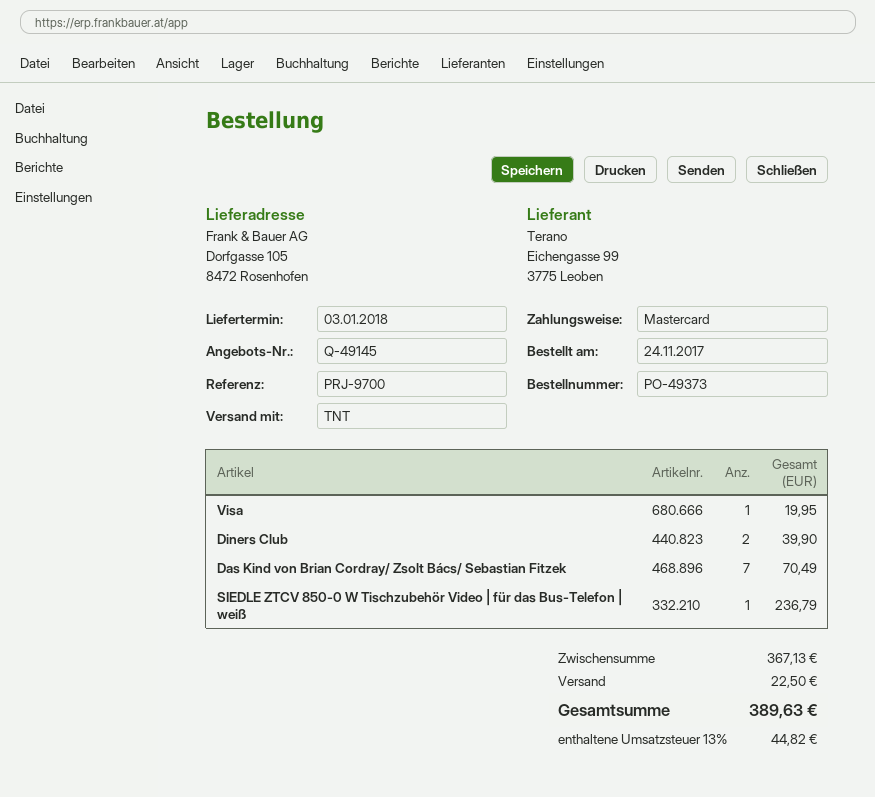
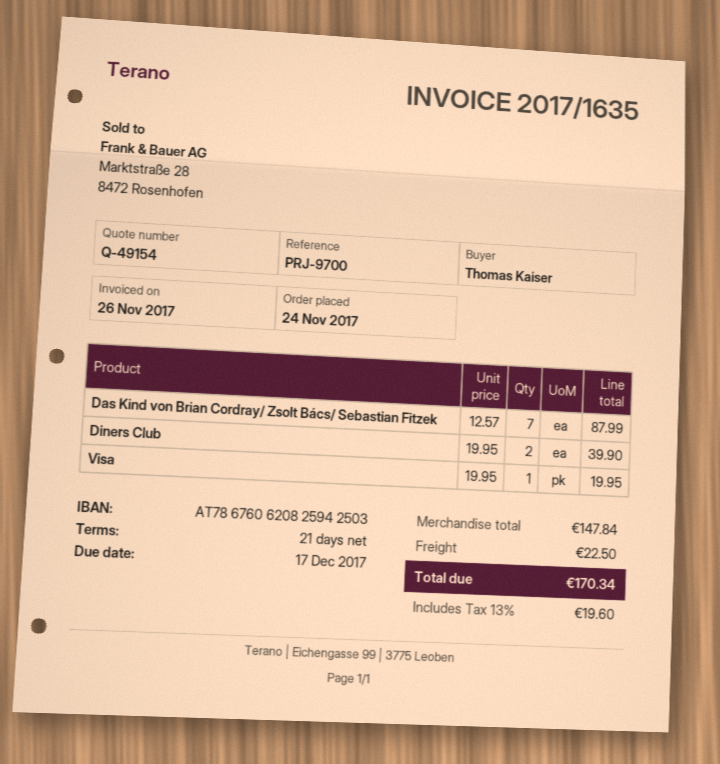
quote number: Q-49145 -> Q-49154
Das Kind von Brian Cordray/ Zsolt Bács/ Sebastian Fitzek: 7 for 70.49 -> 7 for 87.99
SIEDLE ZTCV 850-0 W Tischzubehör Video | für das Bus-Telefon | weiß: 1 for 236.79 -> none
subtotal: 367.13 -> 147.84
tax: 13% = 44.82 -> 13% = 19.60
total: 389.63 -> 170.34

